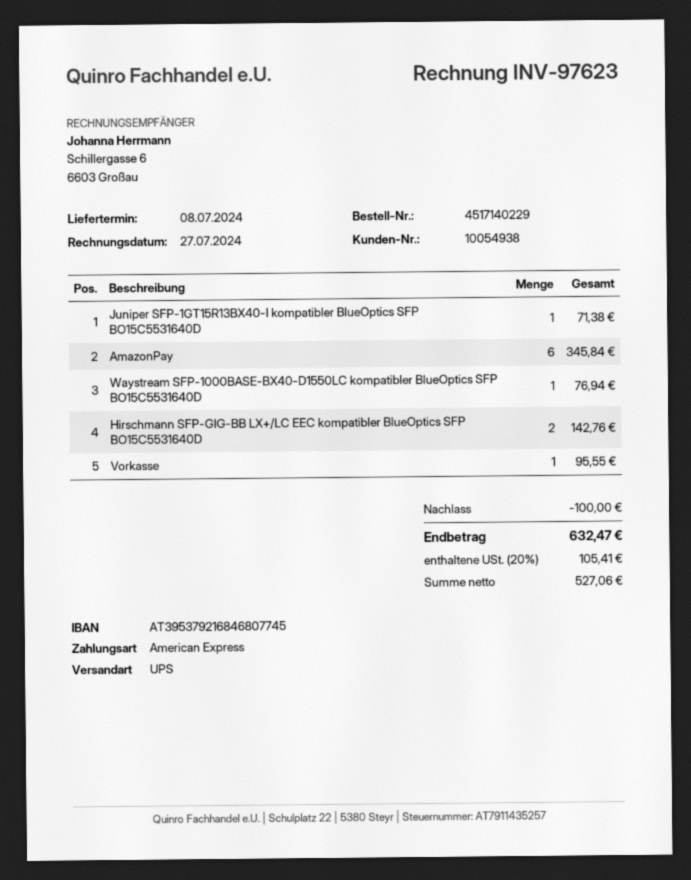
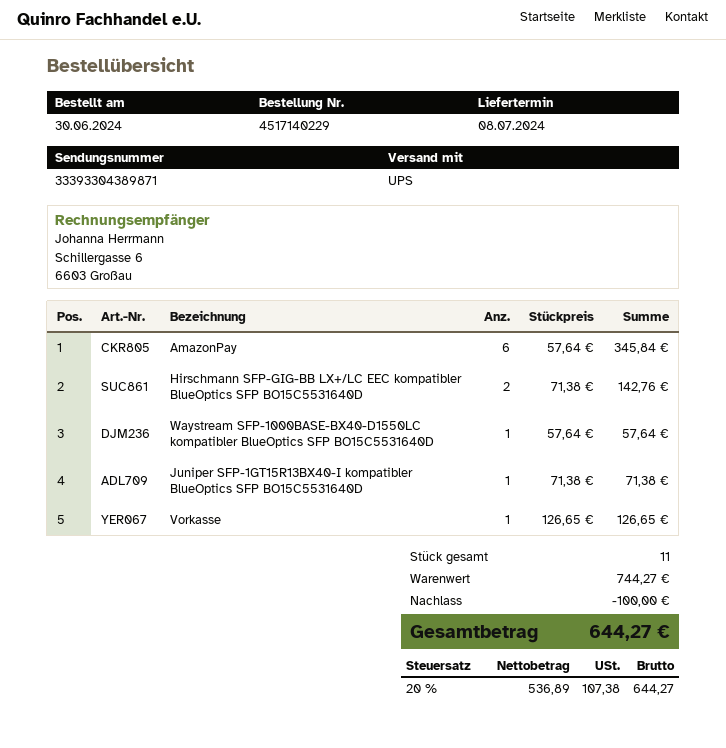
Waystream SFP-1000BASE-BX40-D1550LC kompatibler BlueOptics SFP BO15C5531640D: 1 for 76.94 -> 1 for 57.64
Vorkasse: 1 for 95.55 -> 1 for 126.65
net: 527.06 -> 536.89
tax: 20% = 105.41 -> 20% = 107.38
total: 632.47 -> 644.27

